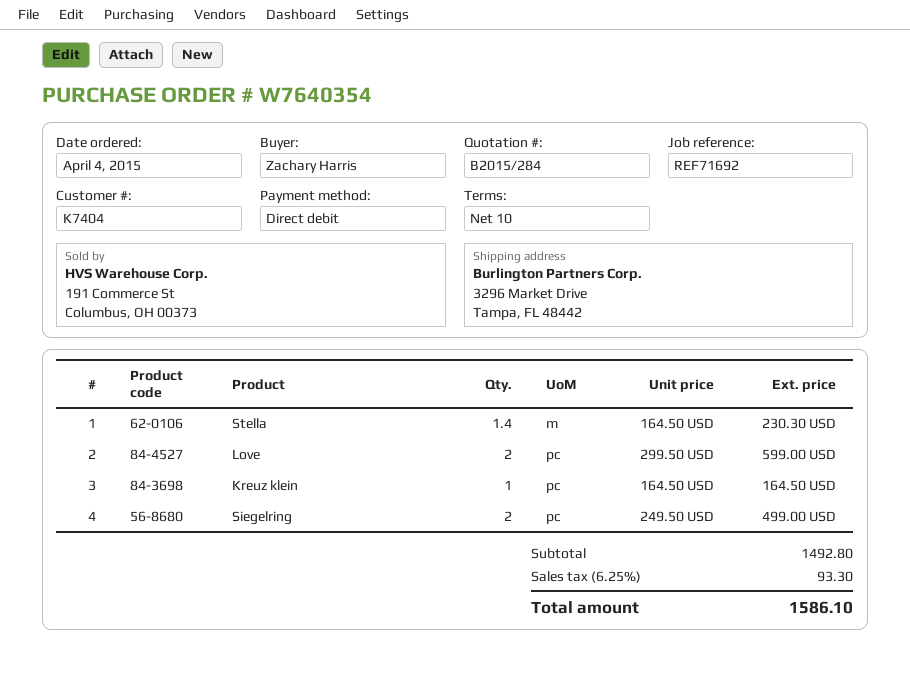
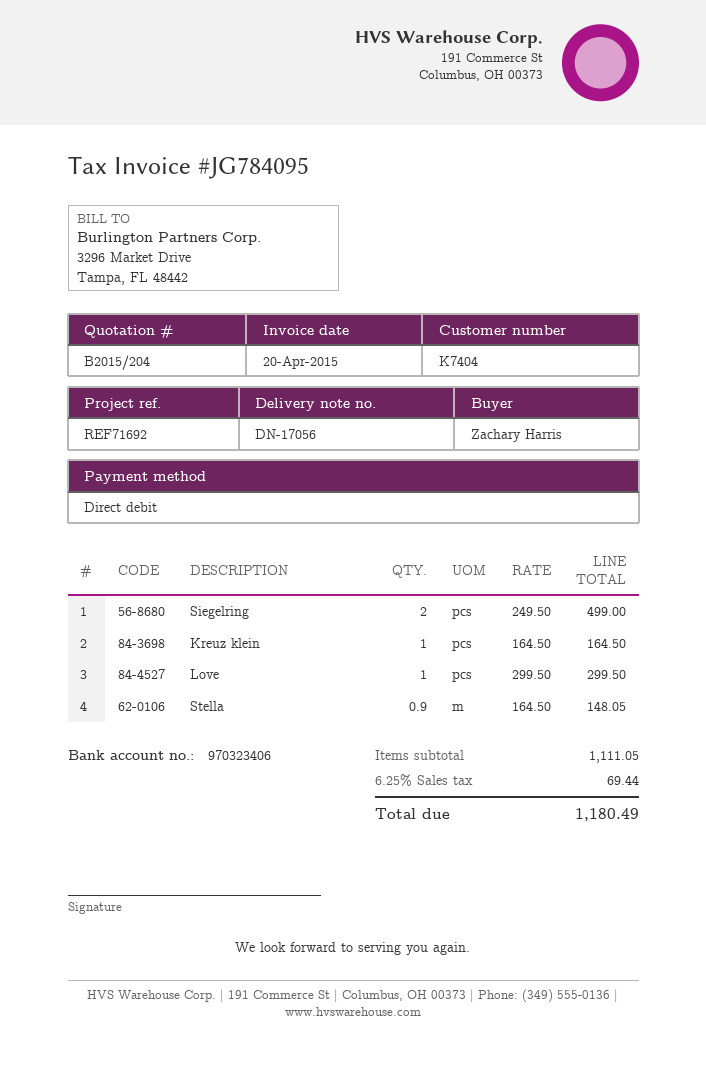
quote number: B2015/284 -> B2015/204
Stella: 1.4 x 164.50 = 230.30 -> 0.9 x 164.50 = 148.05
Love: 2 x 299.50 = 599.00 -> 1 x 299.50 = 299.50
subtotal: 1492.80 -> 1111.05
tax: 6.25% = 93.30 -> 6.25% = 69.44
total: 1586.10 -> 1180.49

